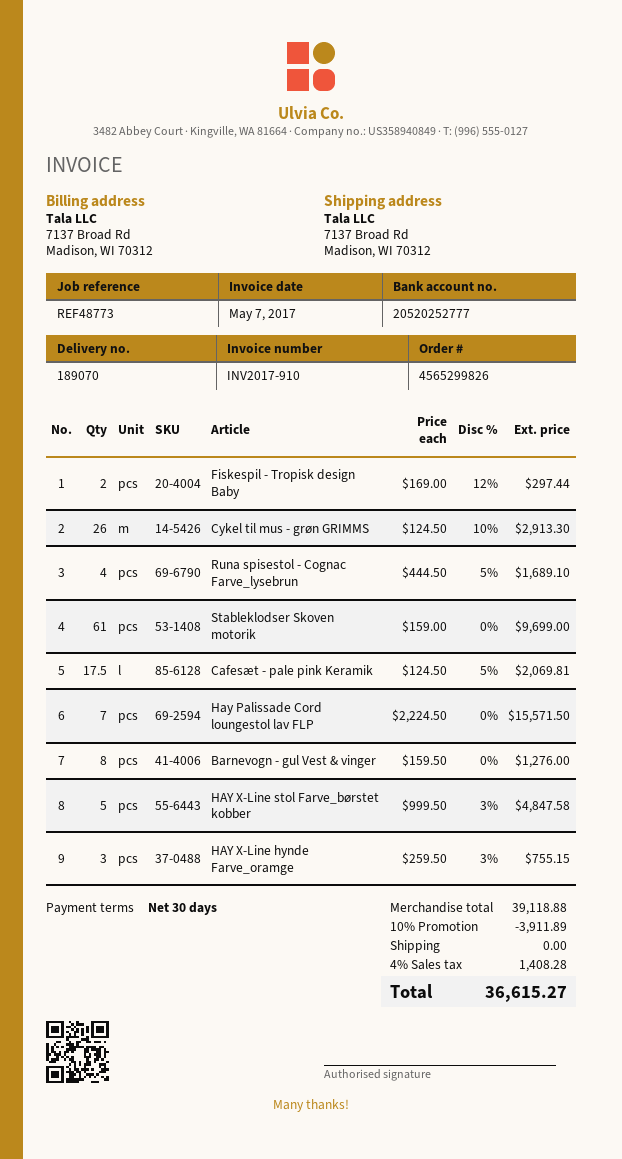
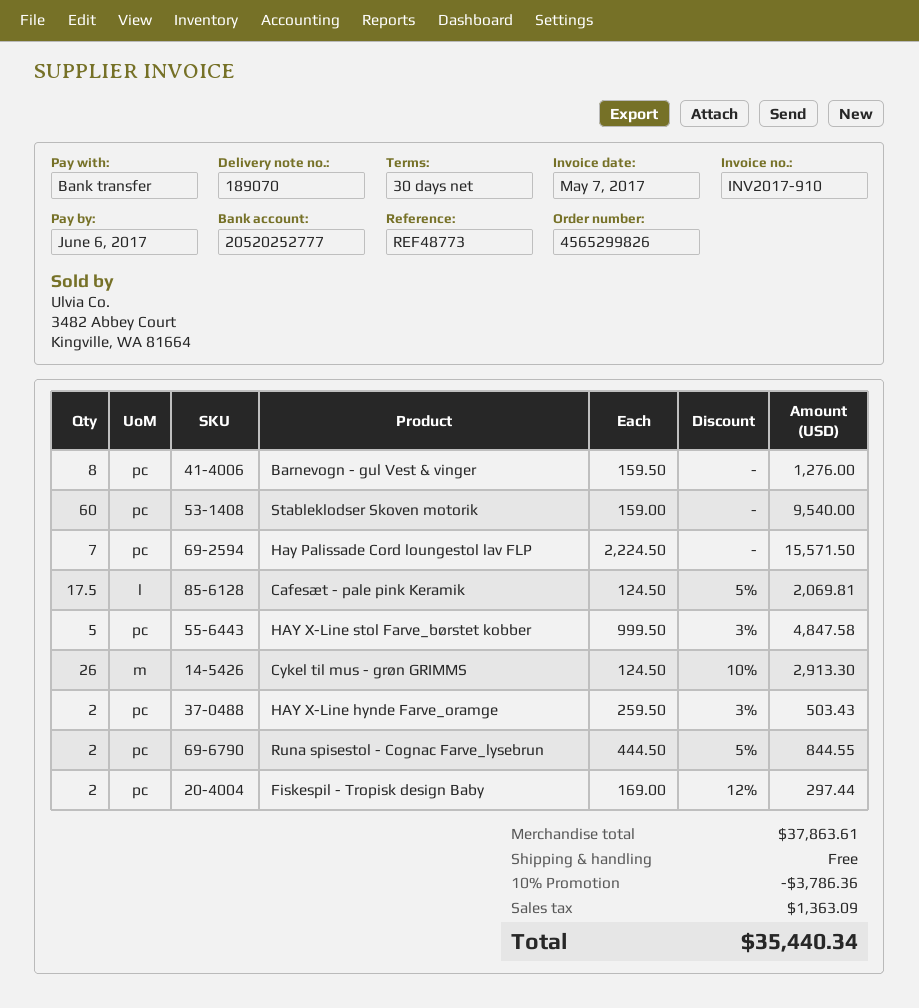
Runa spisestol - Cognac Farve_lysebrun: 4 x 444.50 - 5% = 1689.10 -> 2 x 444.50 - 5% = 844.55
Stableklodser Skoven motorik: 61 x 159.00 = 9699.00 -> 60 x 159.00 = 9540.00
HAY X-Line hynde Farve_oramge: 3 x 259.50 - 3% = 755.15 -> 2 x 259.50 - 3% = 503.43
subtotal: 39118.88 -> 37863.61
discount: 10% = 3911.89 -> 10% = 3786.36
tax: 1408.28 -> 1363.09
total: 36615.27 -> 35440.34

